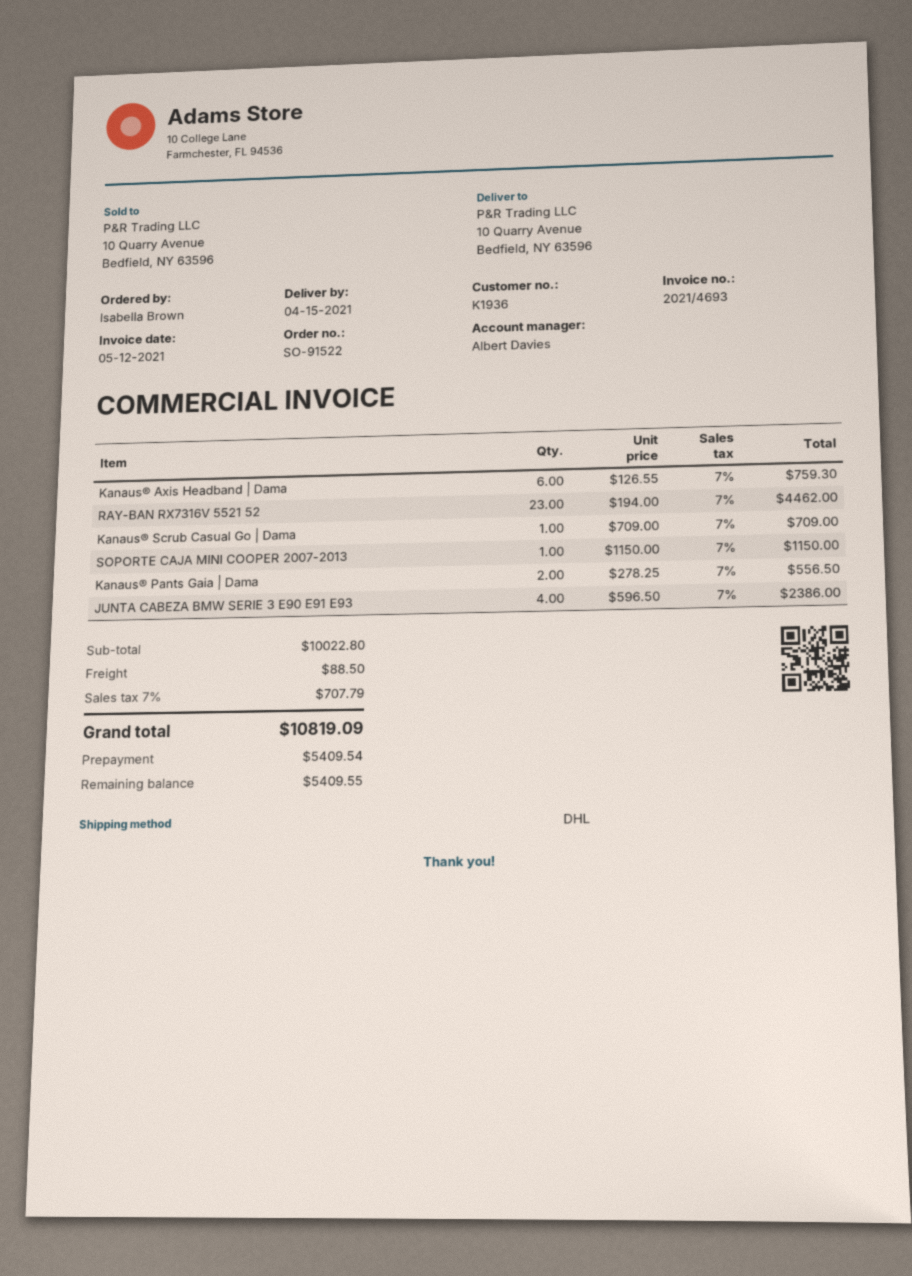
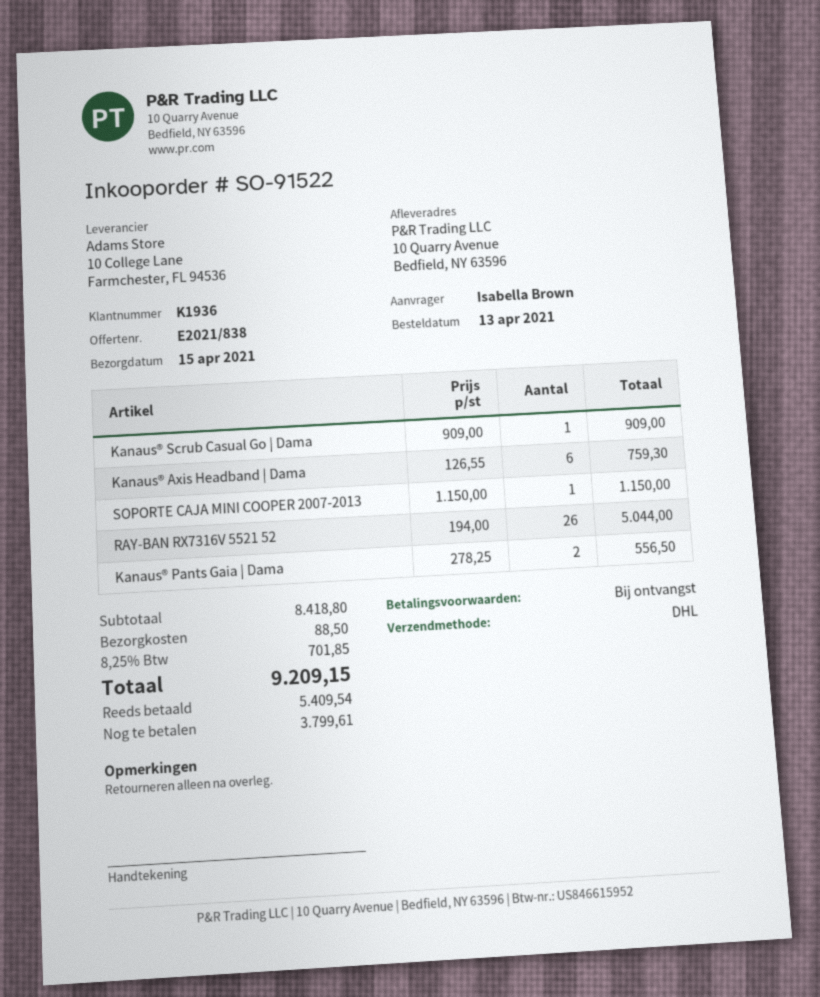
RAY-BAN RX7316V 5521 52: 23 x 194.00 = 4462.00 -> 26 x 194.00 = 5044.00
Kanaus® Scrub Casual Go | Dama: 1 x 709.00 = 709.00 -> 1 x 909.00 = 909.00
JUNTA CABEZA BMW SERIE 3 E90 E91 E93: 4 x 596.50 = 2386.00 -> none
subtotal: 10022.80 -> 8418.80
tax: 7% = 707.79 -> 8.25% = 701.85
total: 10819.09 -> 9209.15
balance: 5409.55 -> 3799.61

